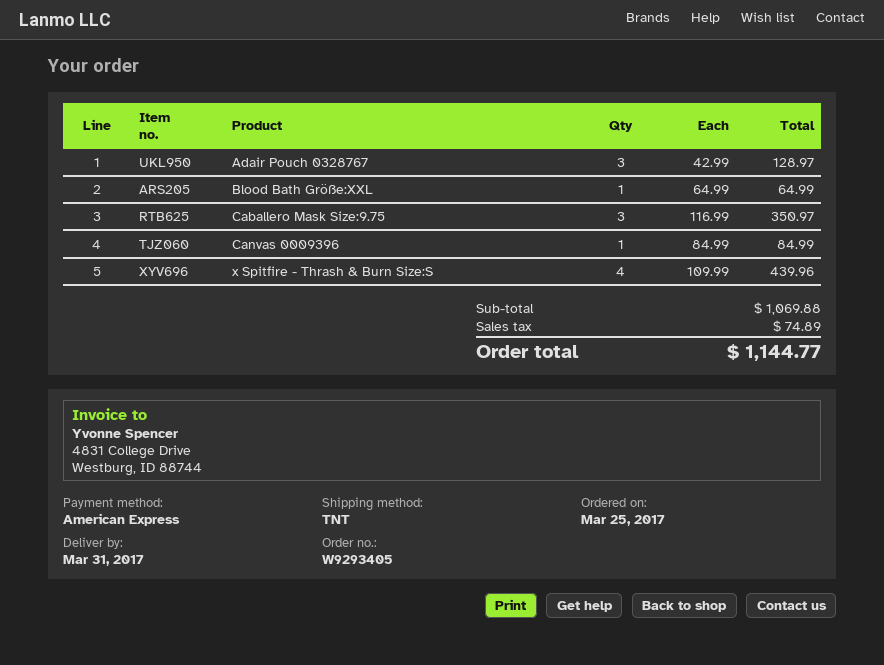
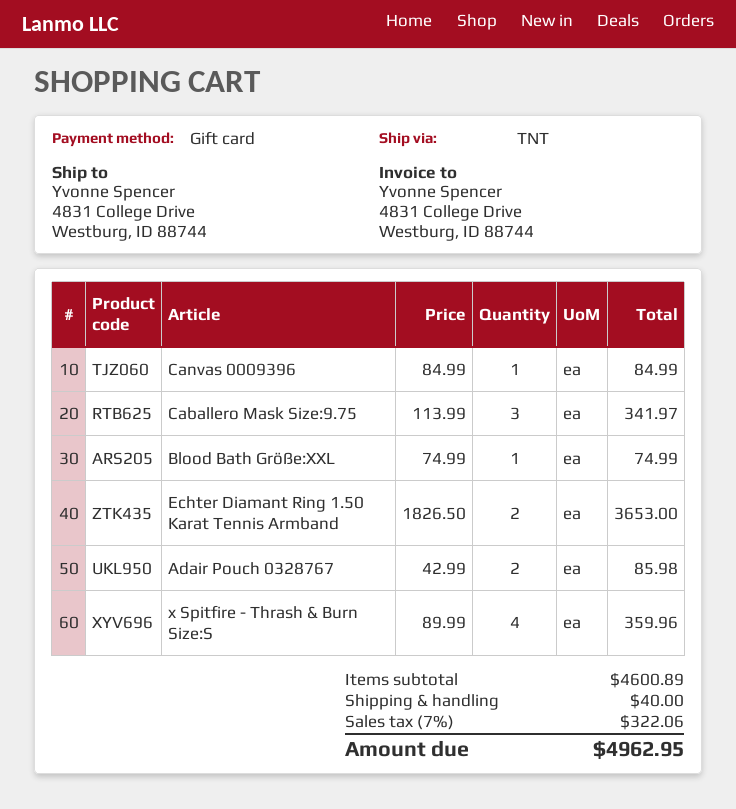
payment method: American Express -> gift card
Adair Pouch 0328767: 3 x 42.99 = 128.97 -> 2 x 42.99 = 85.98
Blood Bath Größe:XXL: 1 x 64.99 = 64.99 -> 1 x 74.99 = 74.99
Caballero Mask Size:9.75: 3 x 116.99 = 350.97 -> 3 x 113.99 = 341.97
x Spitfire - Thrash & Burn Size:S: 4 x 109.99 = 439.96 -> 4 x 89.99 = 359.96
Echter Diamant Ring 1.50 Karat Tennis Armband: none -> 2 x 1826.50 = 3653.00
subtotal: 1069.88 -> 4600.89
shipping: none -> 40.00
tax: 74.89 -> 322.06
total: 1144.77 -> 4962.95

